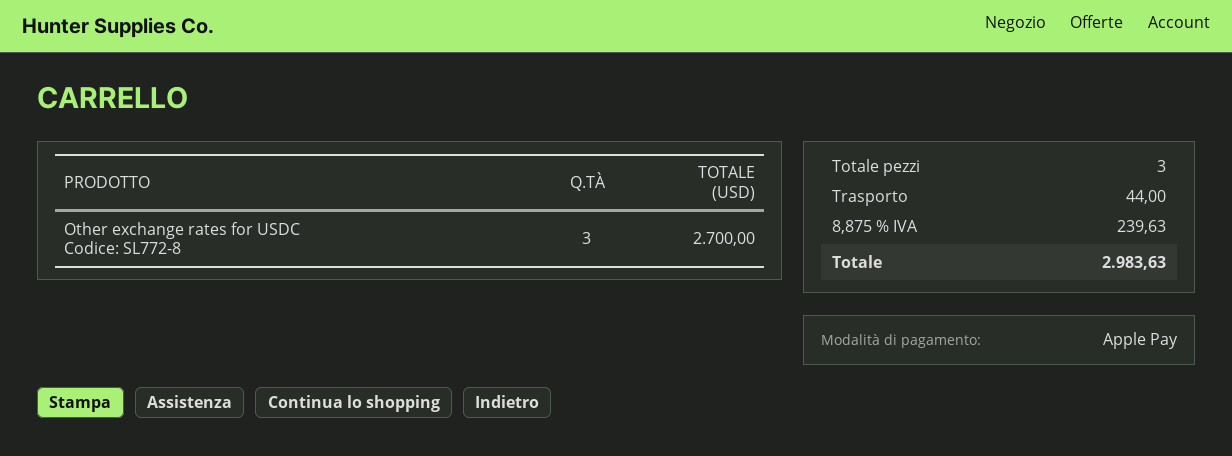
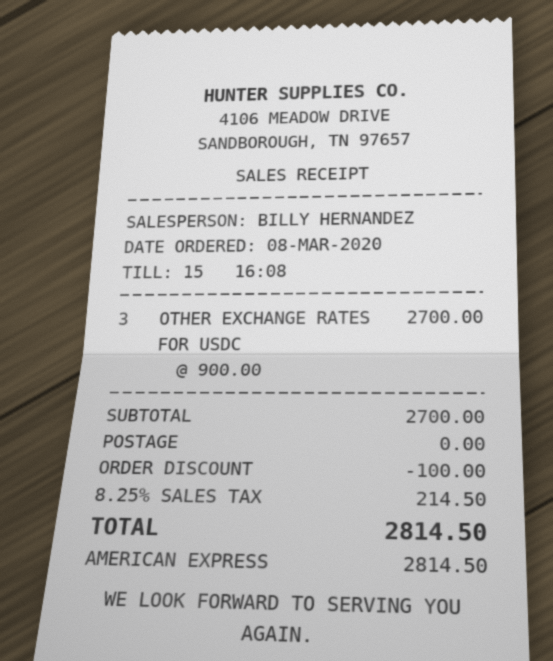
payment method: Apple Pay -> American Express
discount: none -> 100.00
shipping: 44.00 -> 0.00
tax: 8.875% = 239.63 -> 8.25% = 214.50
total: 2983.63 -> 2814.50

